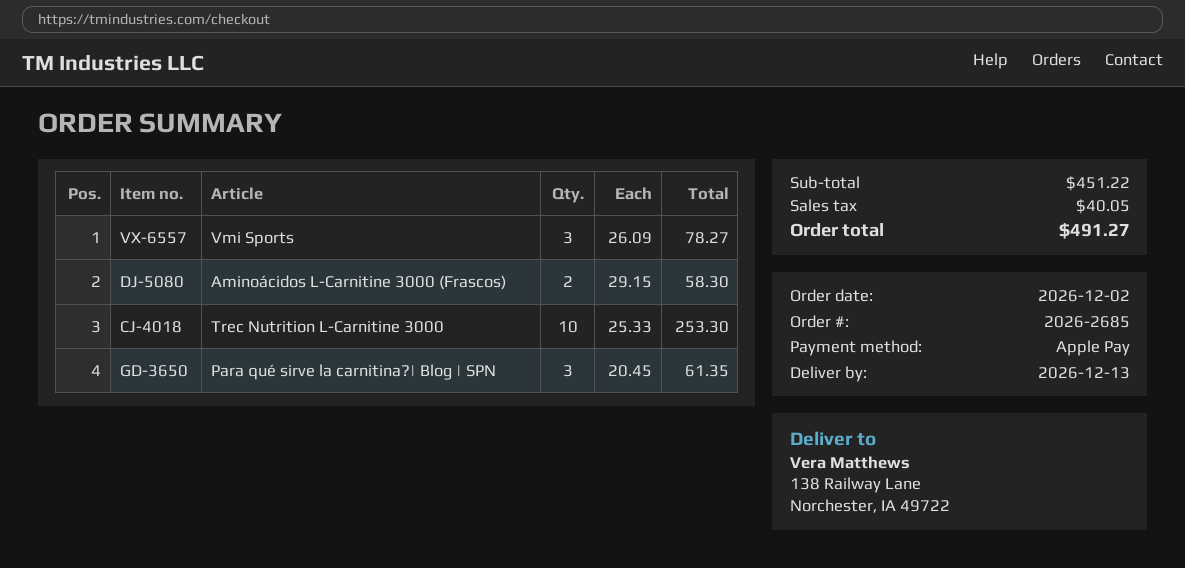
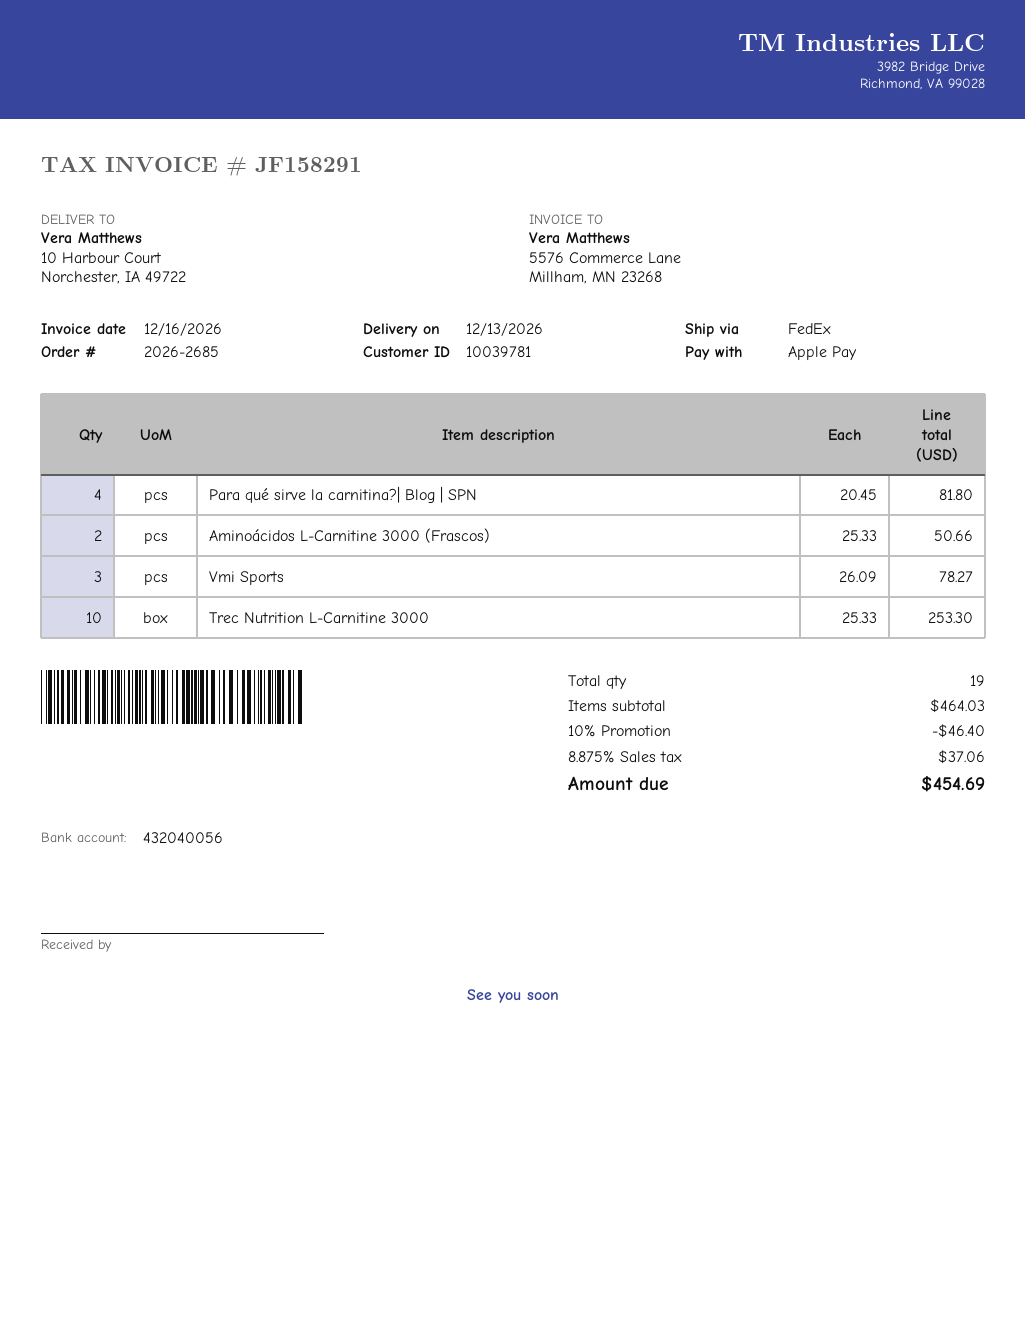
ship to: 138 Railway Lane, Norchester, IA 49722 -> 10 Harbour Court, Norchester, IA 49722
Aminoácidos L-Carnitine 3000 (Frascos): 2 x 29.15 = 58.30 -> 2 x 25.33 = 50.66
Para qué sirve la carnitina?| Blog | SPN: 3 x 20.45 = 61.35 -> 4 x 20.45 = 81.80
subtotal: 451.22 -> 464.03
discount: none -> 10% = 46.40
tax: 40.05 -> 37.06
total: 491.27 -> 454.69

